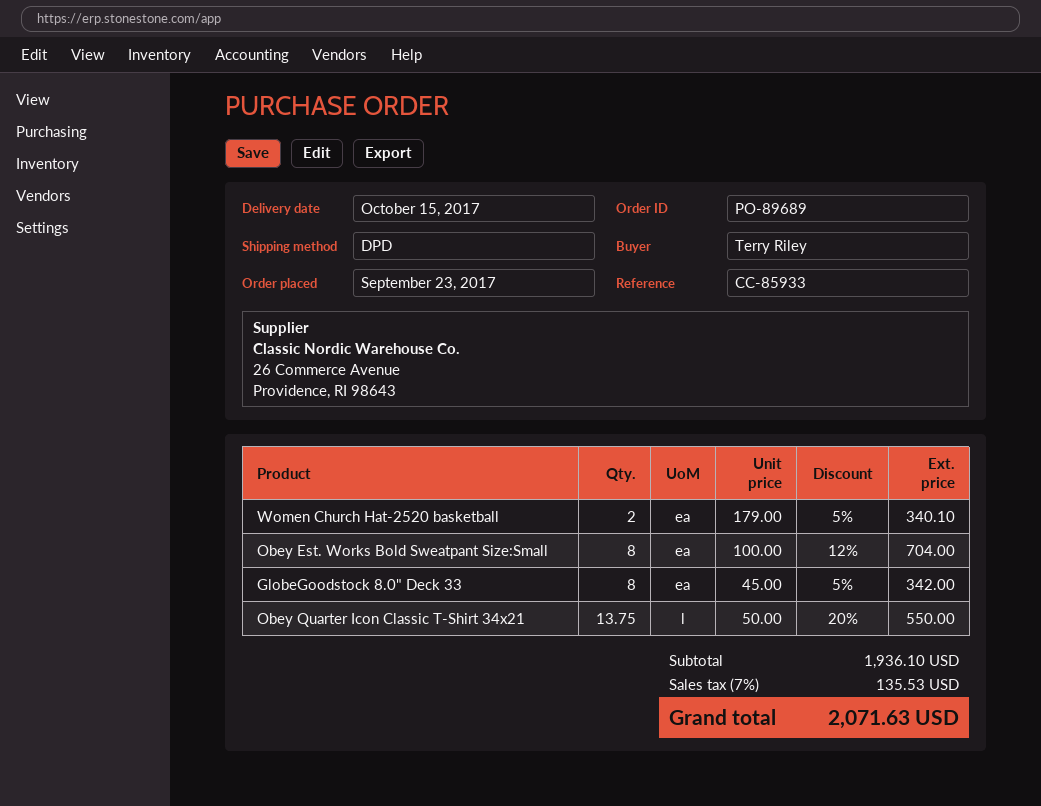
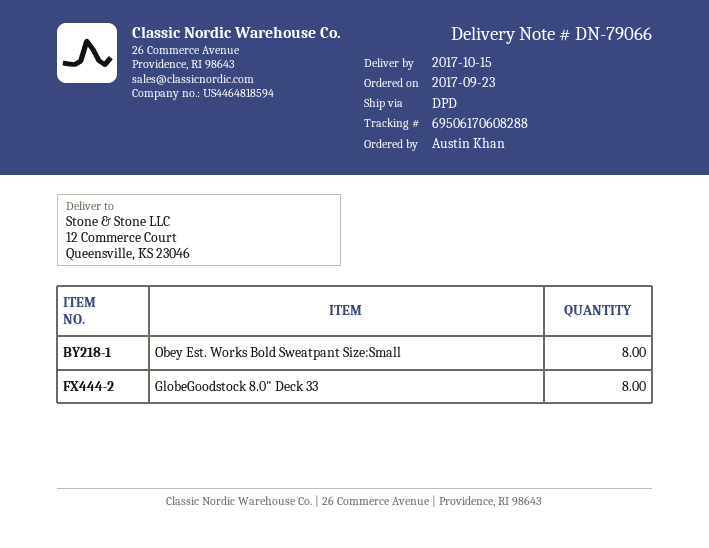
ordered by: Terry Riley -> Austin Khan
Women Church Hat-2520 basketball: 2 -> none
Obey Quarter Icon Classic T-Shirt 34x21: 13.75 -> none

